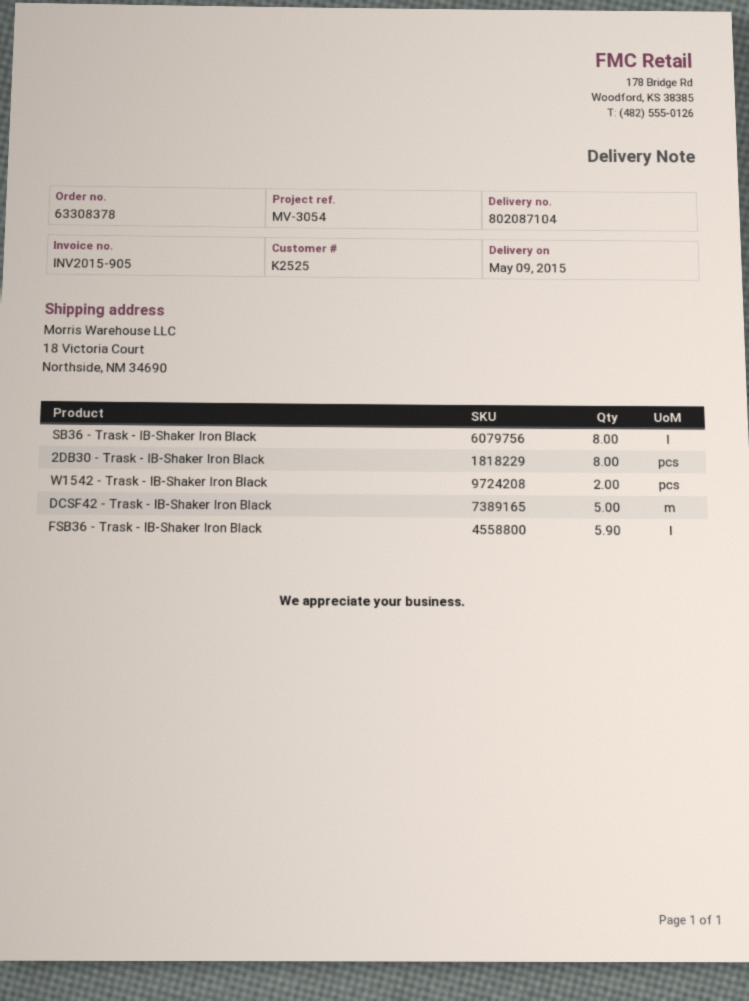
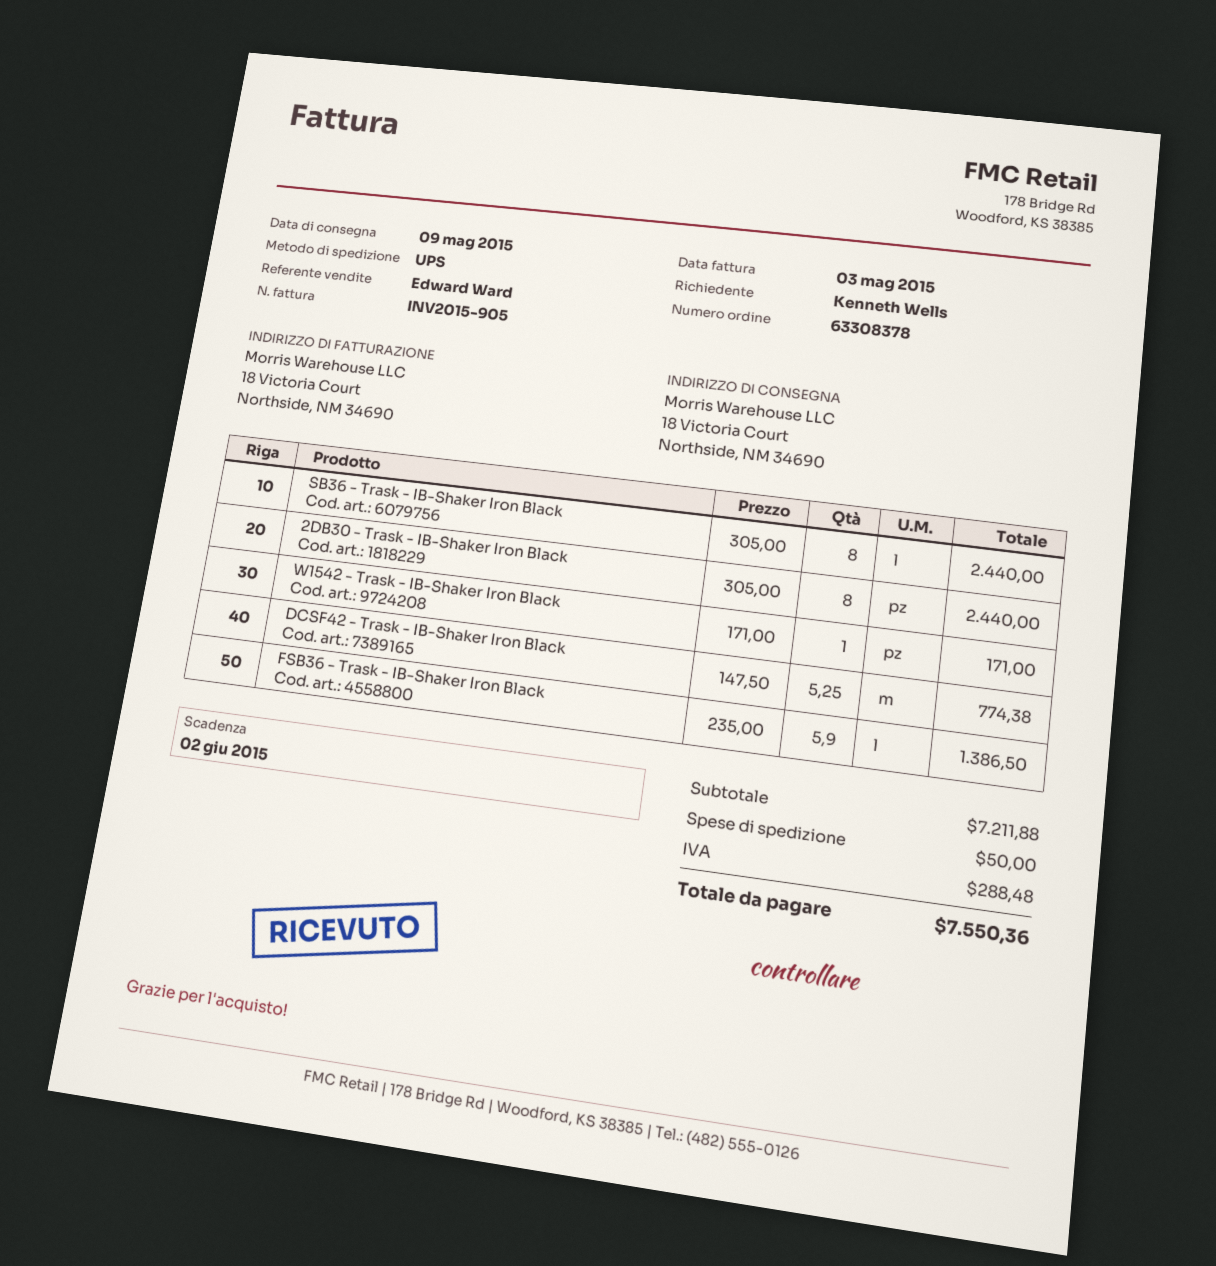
W1542 - Trask - IB-Shaker Iron Black: 2 -> 1
DCSF42 - Trask - IB-Shaker Iron Black: 5 -> 5.25

